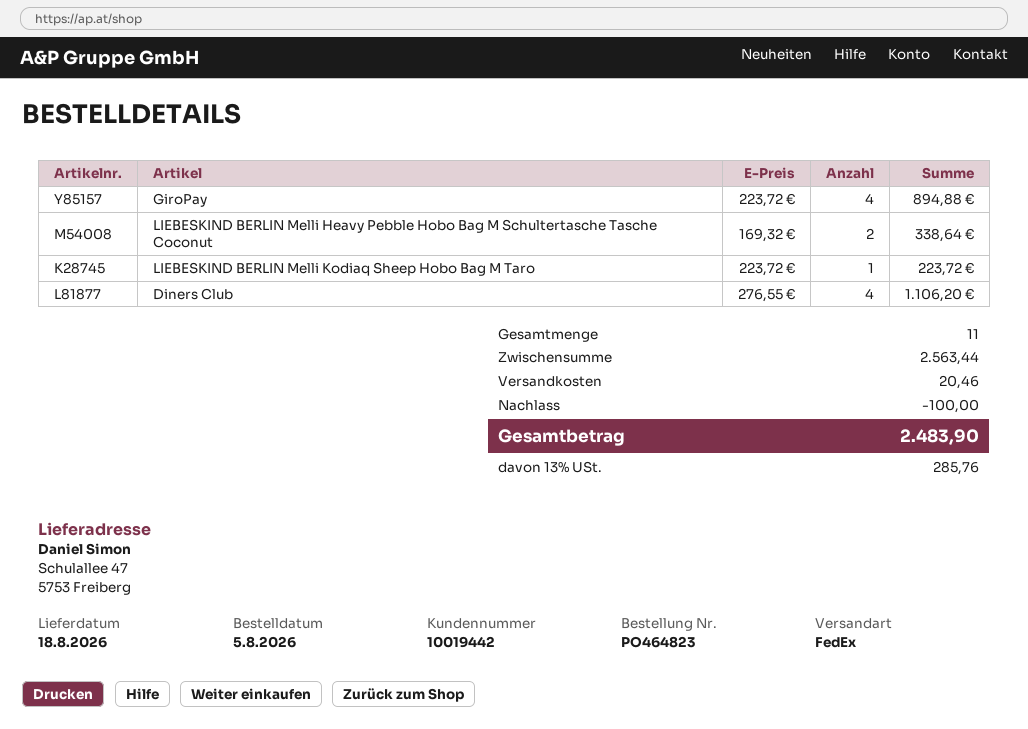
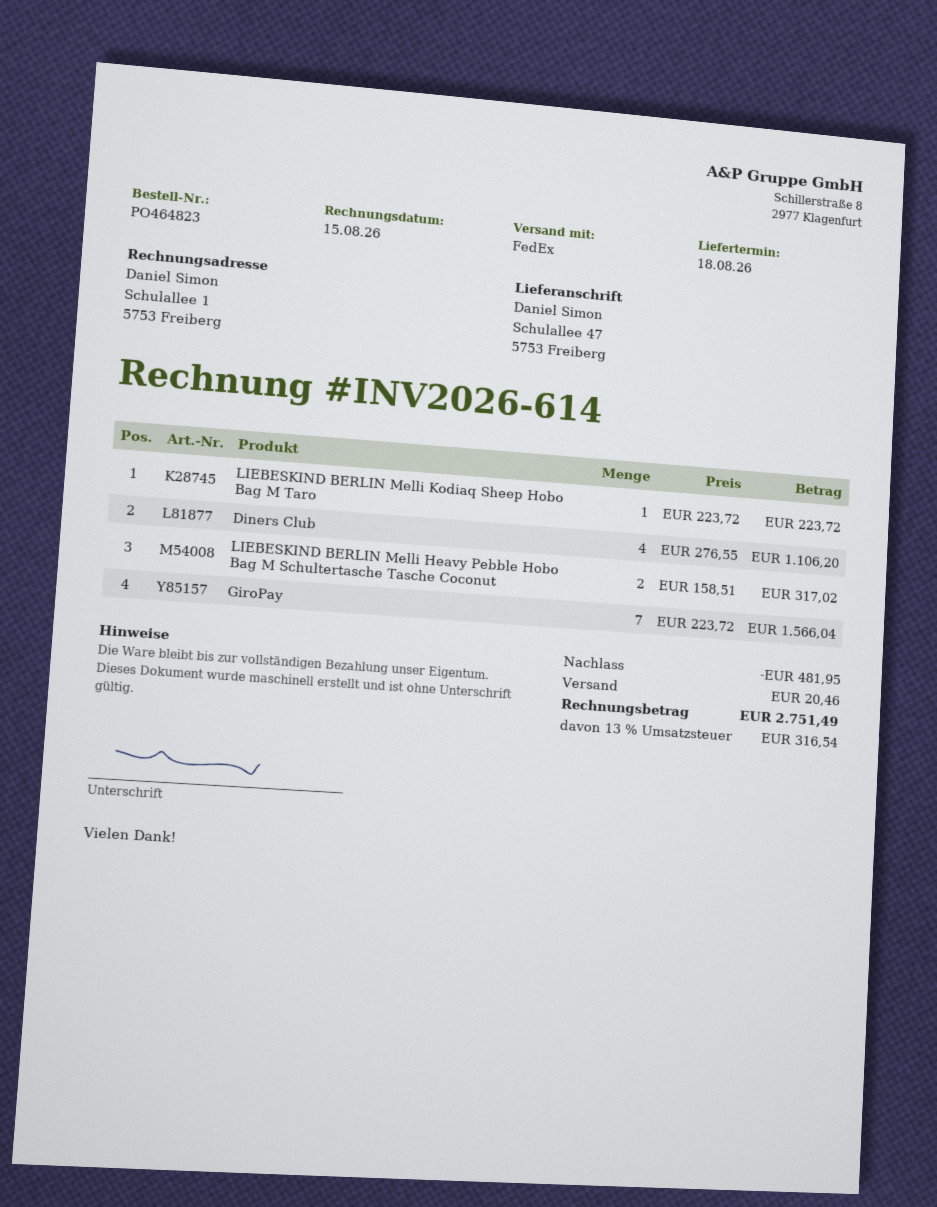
GiroPay: 4 x 223.72 = 894.88 -> 7 x 223.72 = 1566.04
LIEBESKIND BERLIN Melli Heavy Pebble Hobo Bag M Schultertasche Tasche Coconut: 2 x 169.32 = 338.64 -> 2 x 158.51 = 317.02
discount: 100.00 -> 481.95
tax: 13% = 285.76 -> 13% = 316.54
total: 2483.90 -> 2751.49

